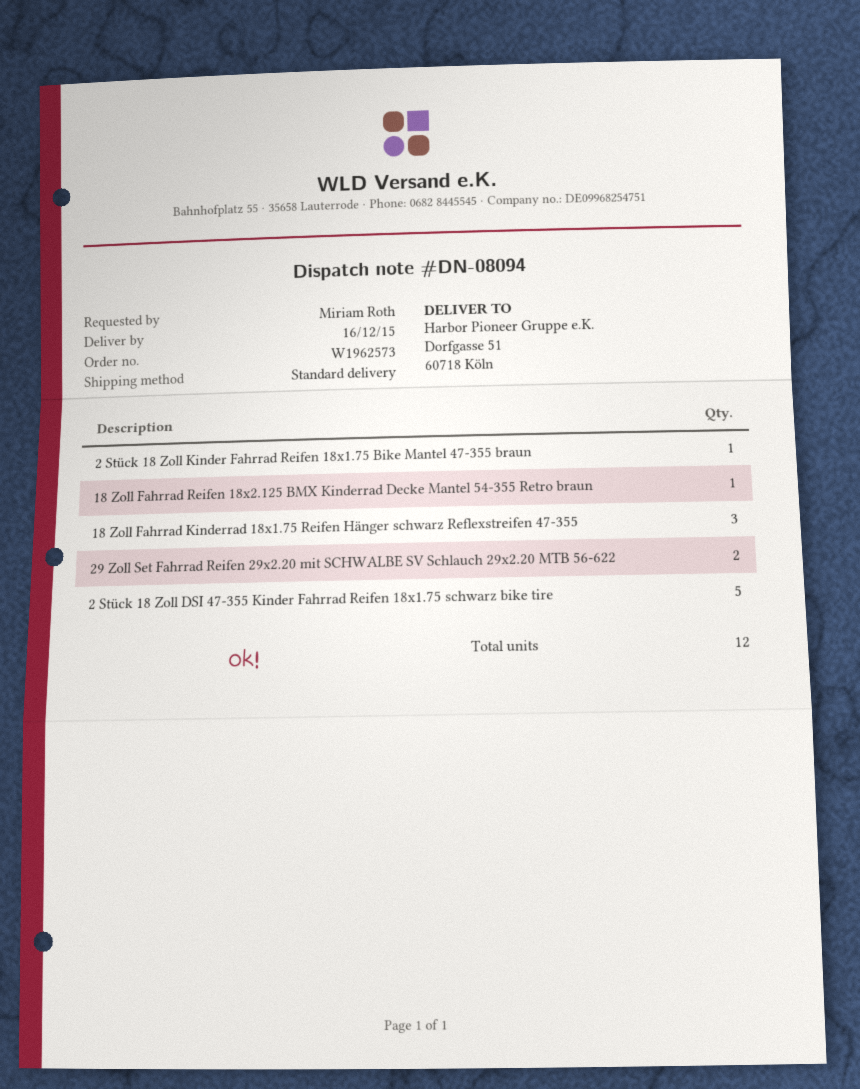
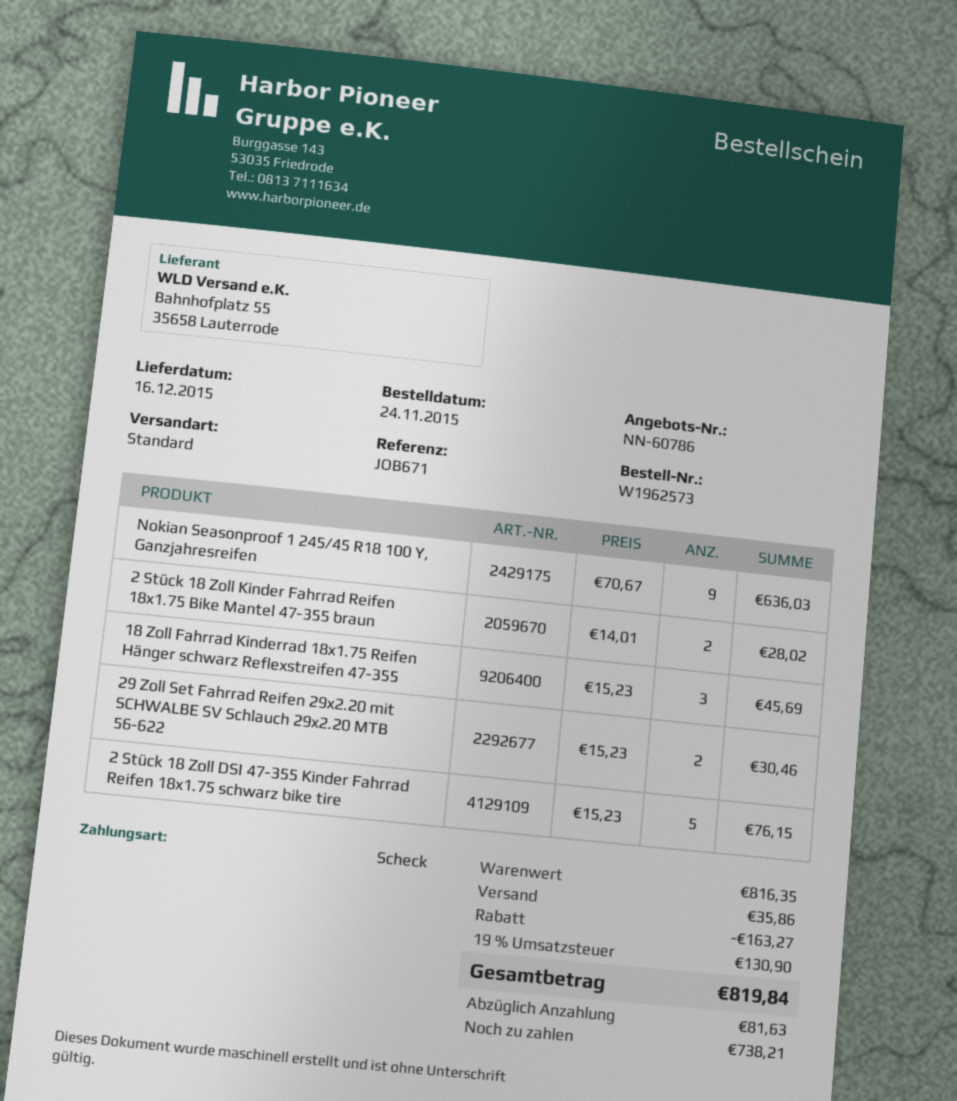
2 Stück 18 Zoll Kinder Fahrrad Reifen 18x1.75 Bike Mantel 47-355 braun: 1 -> 2
18 Zoll Fahrrad Reifen 18x2.125 BMX Kinderrad Decke Mantel 54-355 Retro braun: 1 -> none
Nokian Seasonproof 1 245/45 R18 100 Y, Ganzjahresreifen: none -> 9

